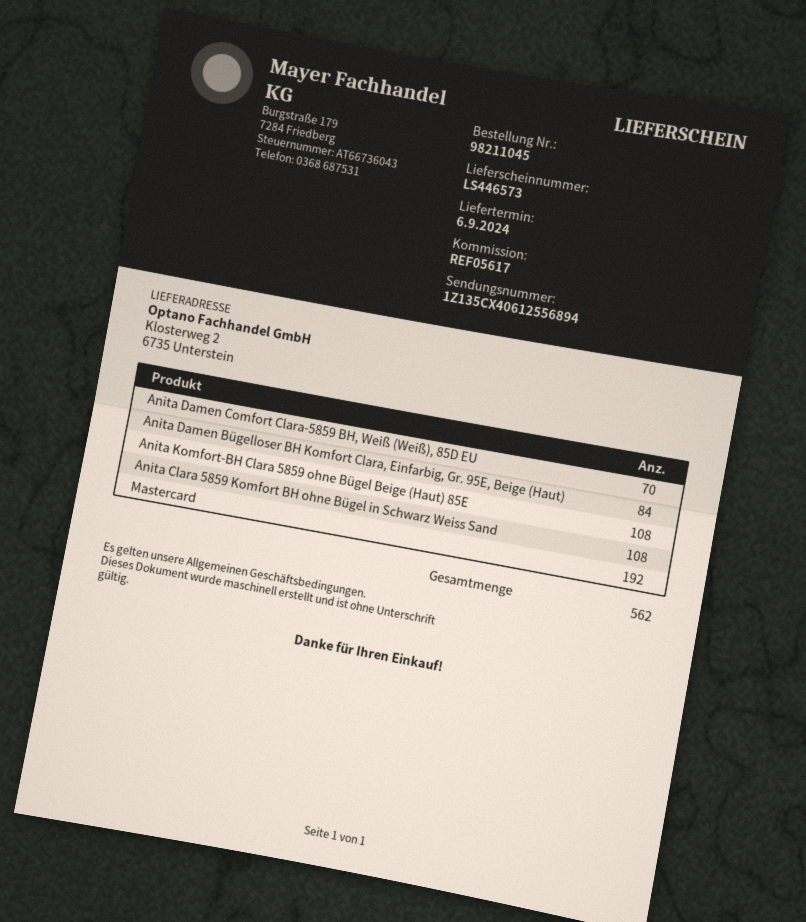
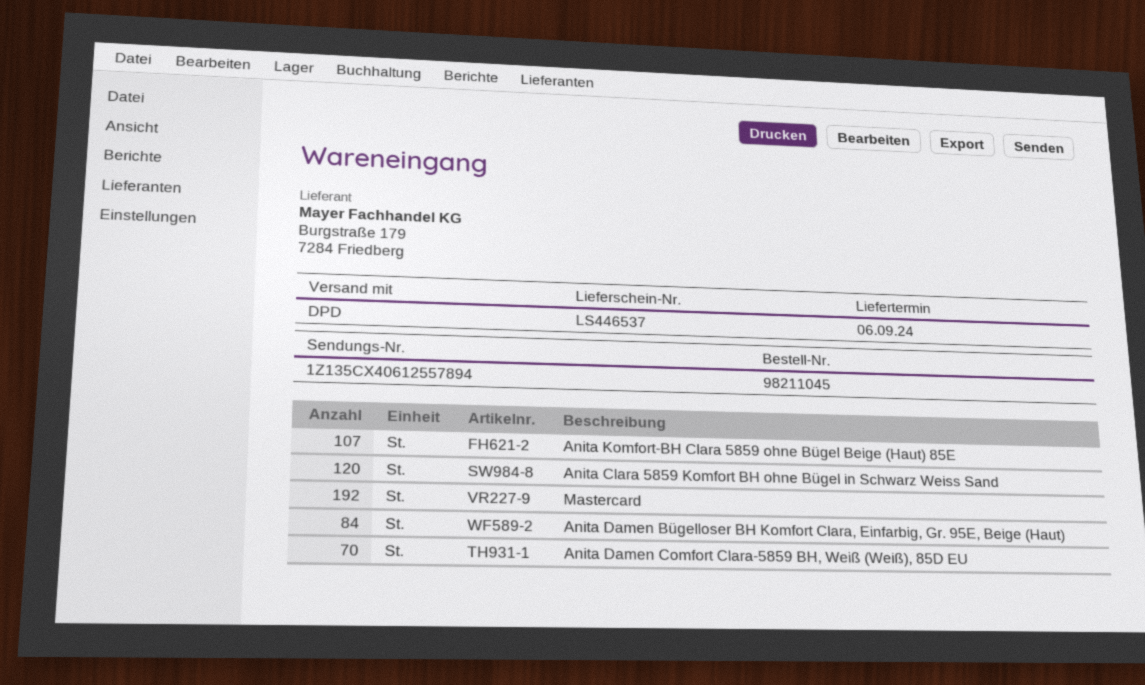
delivery note number: LS446573 -> LS446537
tracking number: 1Z135CX40612556894 -> 1Z135CX40612557894
Anita Komfort-BH Clara 5859 ohne Bügel Beige (Haut) 85E: 108 -> 107
Anita Clara 5859 Komfort BH ohne Bügel in Schwarz Weiss Sand: 108 -> 120

